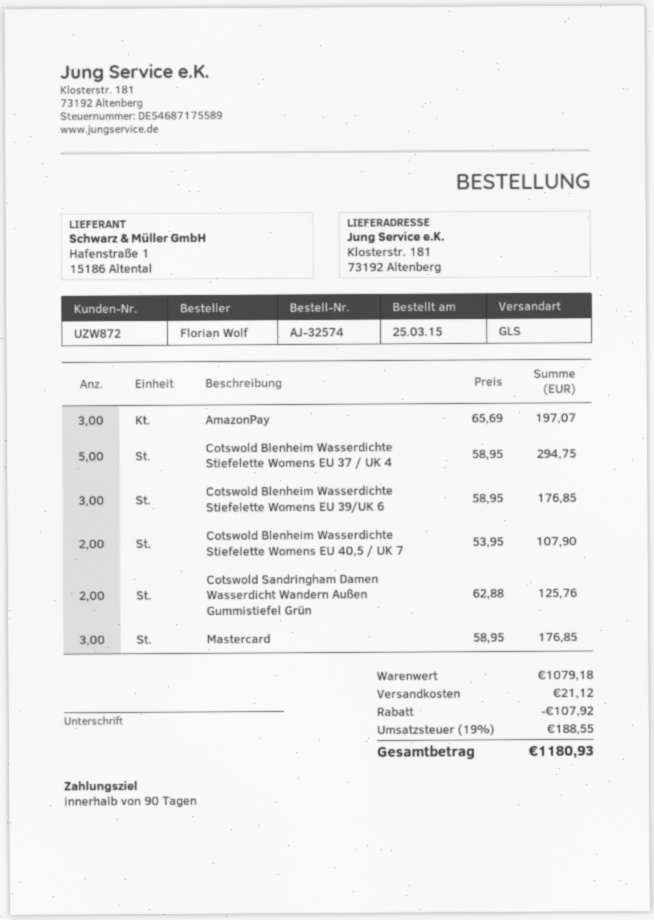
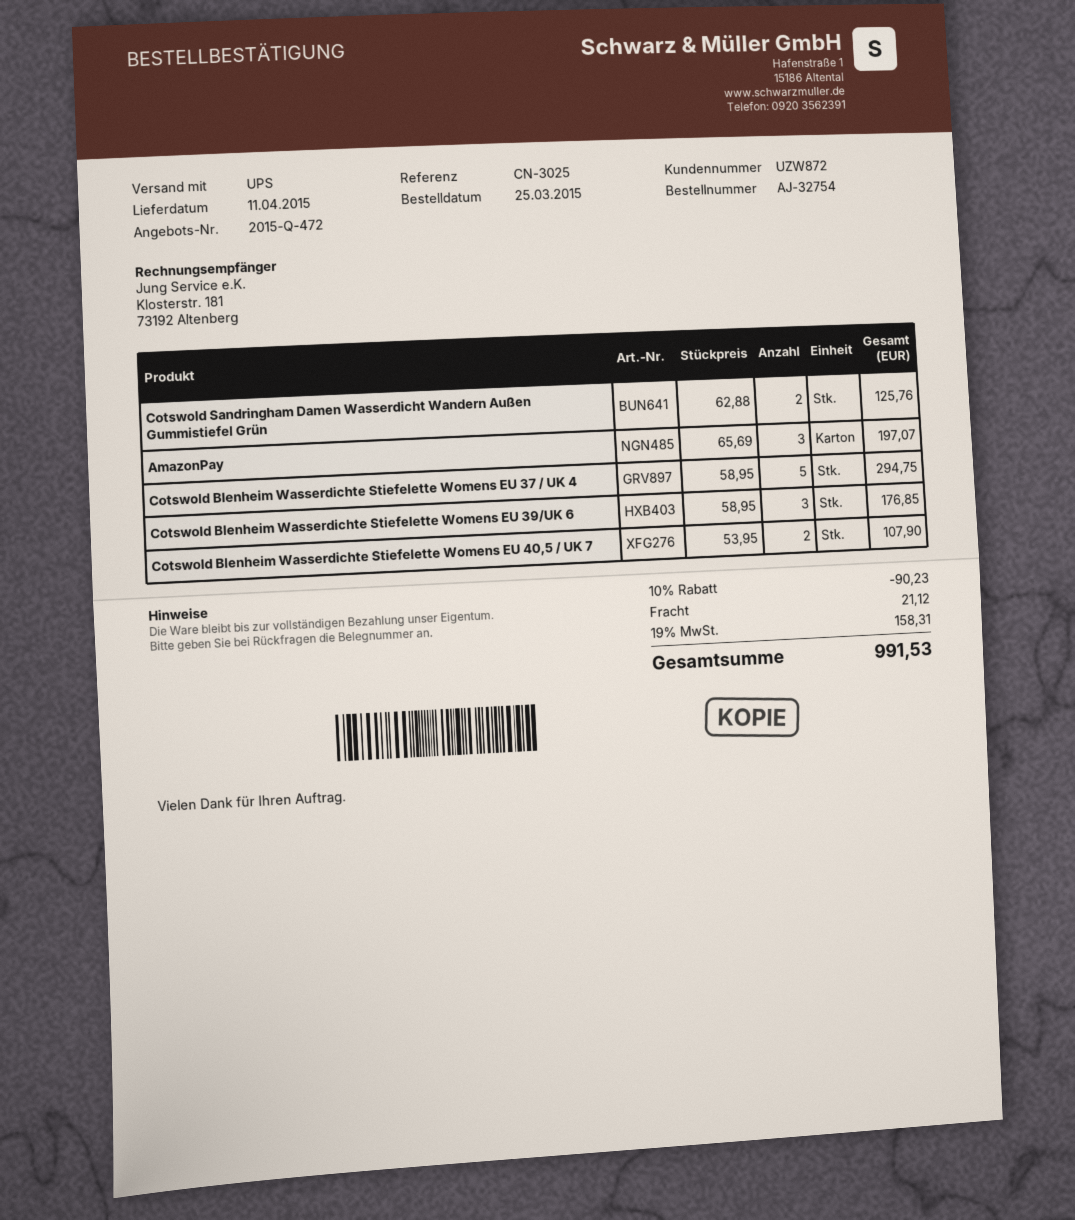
order number: AJ-32574 -> AJ-32754
shipping method: GLS -> UPS
Mastercard: 3 x 58.95 = 176.85 -> none
discount: 107.92 -> 90.23
tax: 19% = 188.55 -> 19% = 158.31
total: 1180.93 -> 991.53

